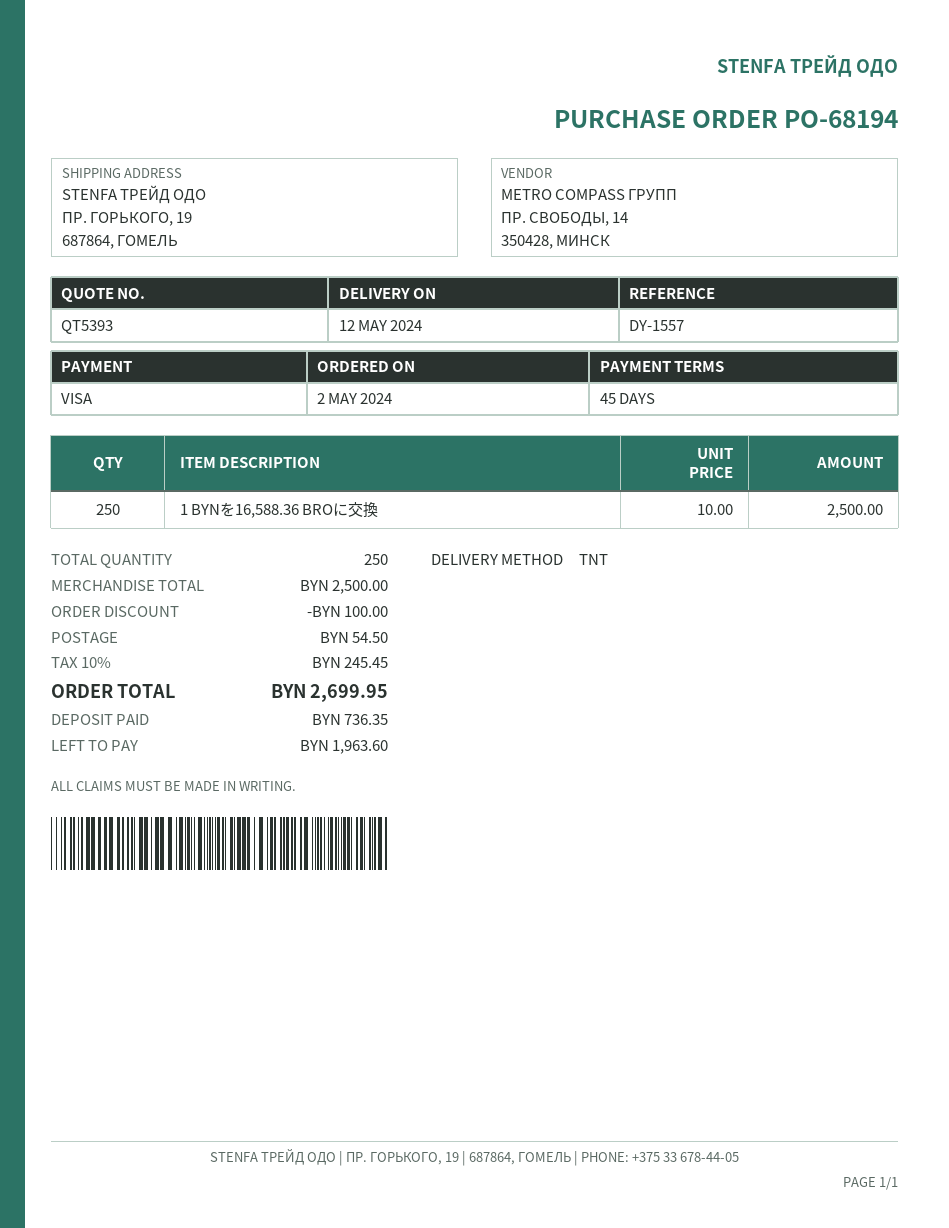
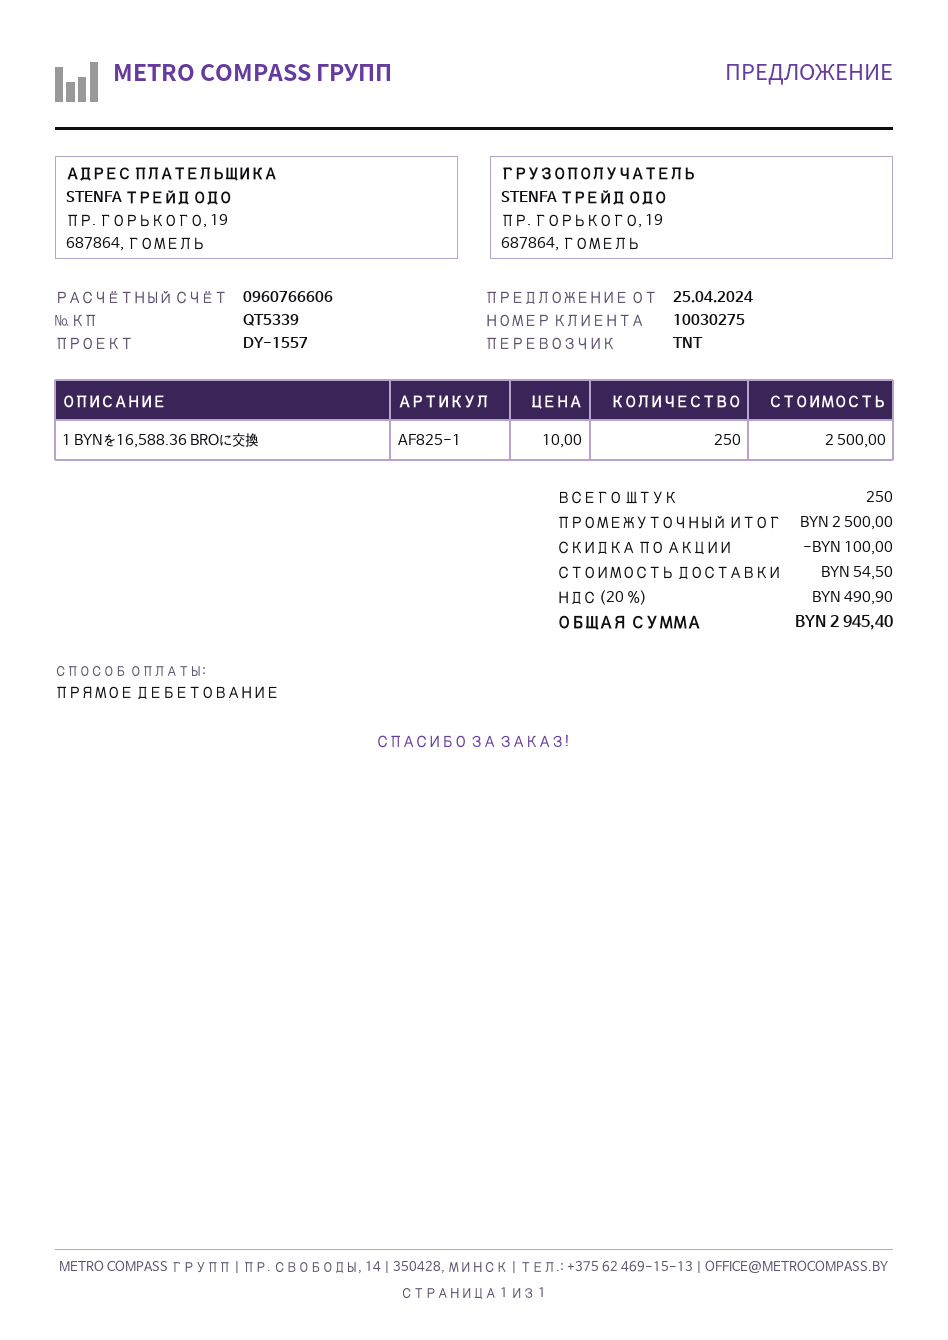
quote number: QT5393 -> QT5339
payment method: Visa -> direct debit
tax: 10% = 245.45 -> 20% = 490.90
total: 2699.95 -> 2945.40

